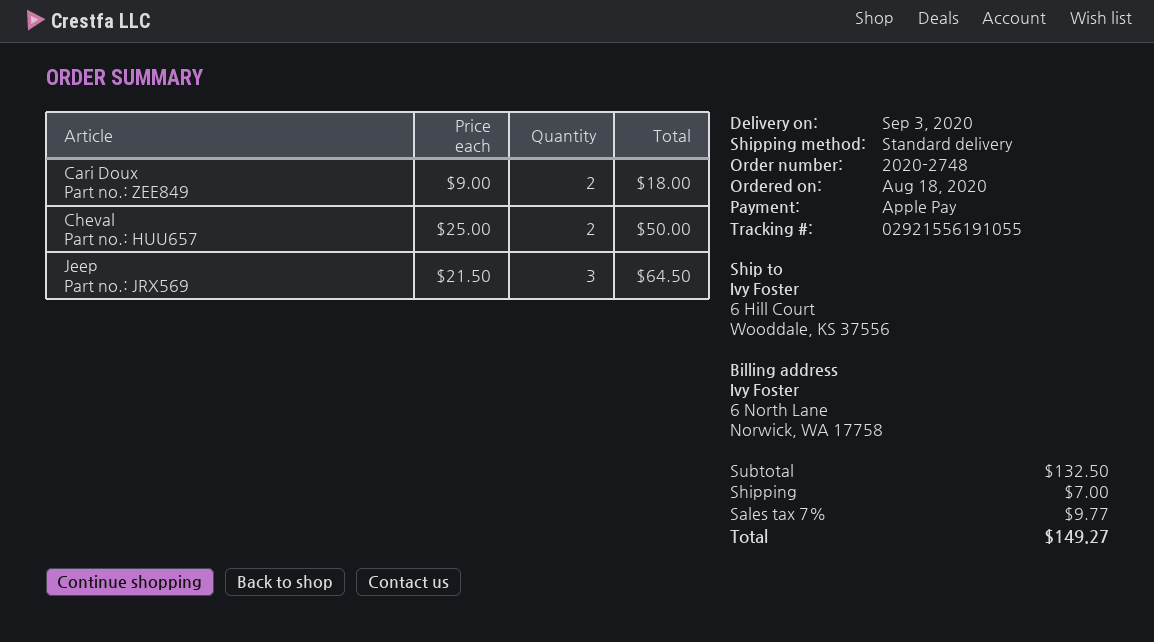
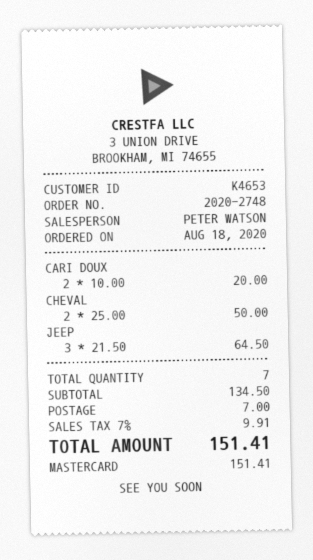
payment method: Apple Pay -> Mastercard
Cari Doux: 2 x 9.00 = 18.00 -> 2 x 10.00 = 20.00
subtotal: 132.50 -> 134.50
tax: 7% = 9.77 -> 7% = 9.91
total: 149.27 -> 151.41

